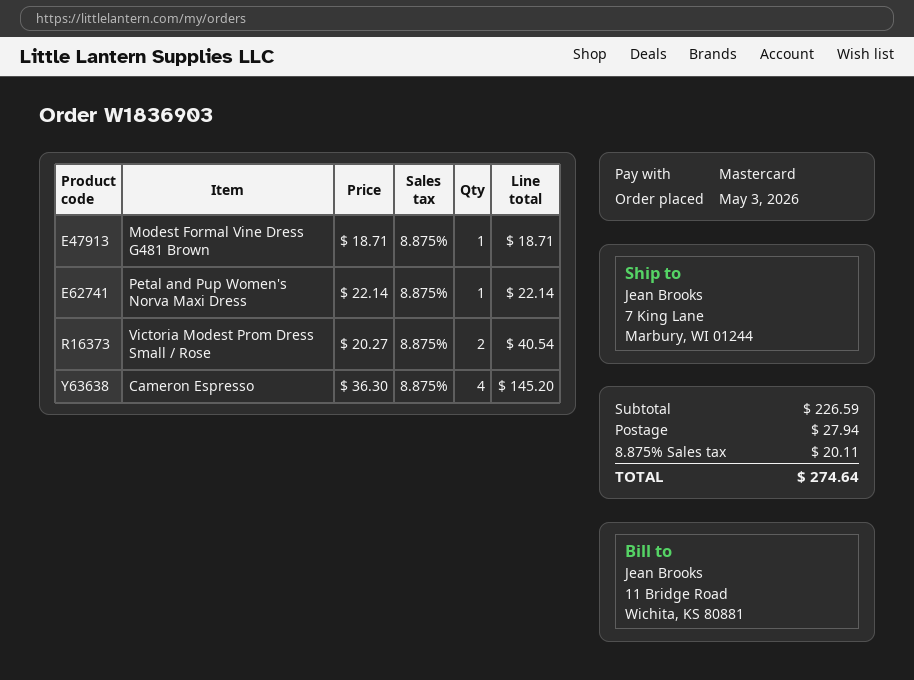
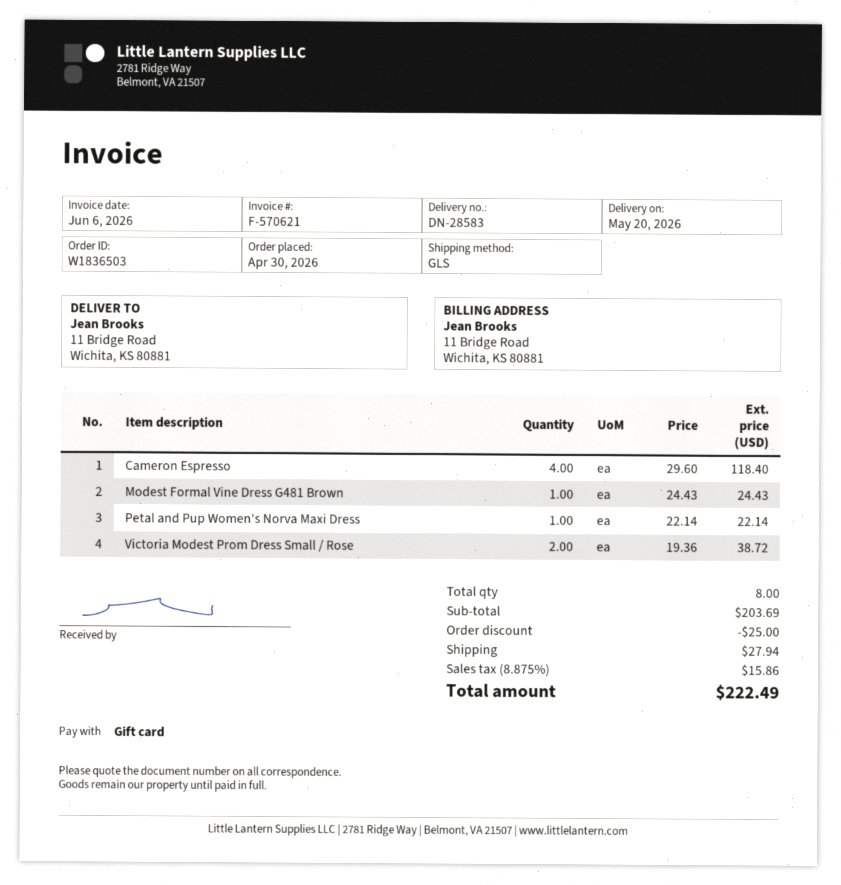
order number: W1836903 -> W1836503
order date: 2026-05-03 -> 2026-04-30
payment method: Mastercard -> gift card
ship to: 7 King Lane, Marbury, WI 01244 -> 11 Bridge Road, Wichita, KS 80881
Modest Formal Vine Dress G481 Brown: 1 x 18.71 = 18.71 -> 1 x 24.43 = 24.43
Victoria Modest Prom Dress Small / Rose: 2 x 20.27 = 40.54 -> 2 x 19.36 = 38.72
Cameron Espresso: 4 x 36.30 = 145.20 -> 4 x 29.60 = 118.40
subtotal: 226.59 -> 203.69
discount: none -> 25.00
tax: 8.875% = 20.11 -> 8.875% = 15.86
total: 274.64 -> 222.49

